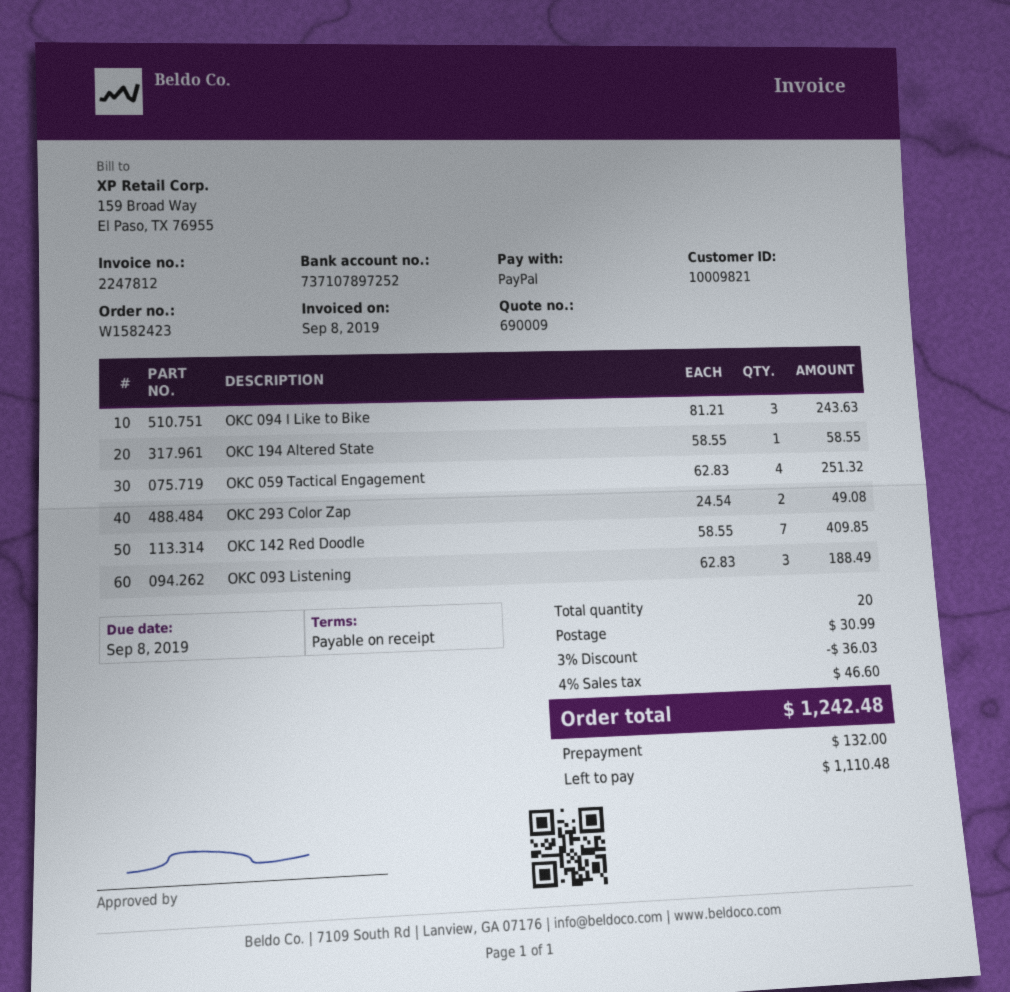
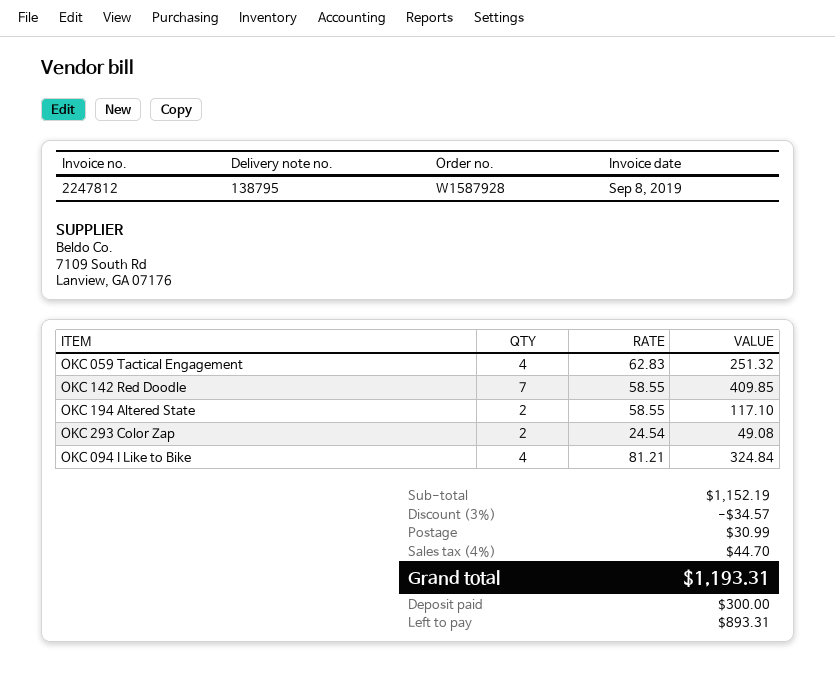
order number: W1582423 -> W1587928
OKC 094 I Like to Bike: 3 x 81.21 = 243.63 -> 4 x 81.21 = 324.84
OKC 194 Altered State: 1 x 58.55 = 58.55 -> 2 x 58.55 = 117.10
OKC 093 Listening: 3 x 62.83 = 188.49 -> none
discount: 3% = 36.03 -> 3% = 34.57
tax: 4% = 46.60 -> 4% = 44.70
total: 1242.48 -> 1193.31
deposit: 132.00 -> 300.00
balance: 1110.48 -> 893.31

